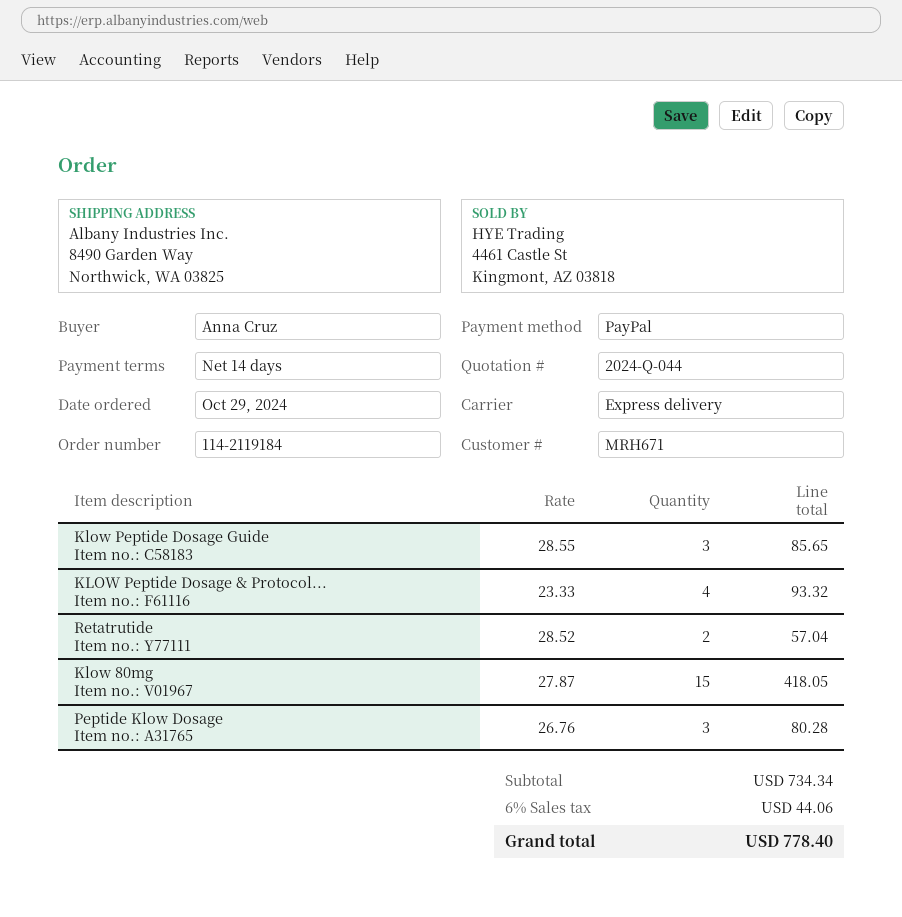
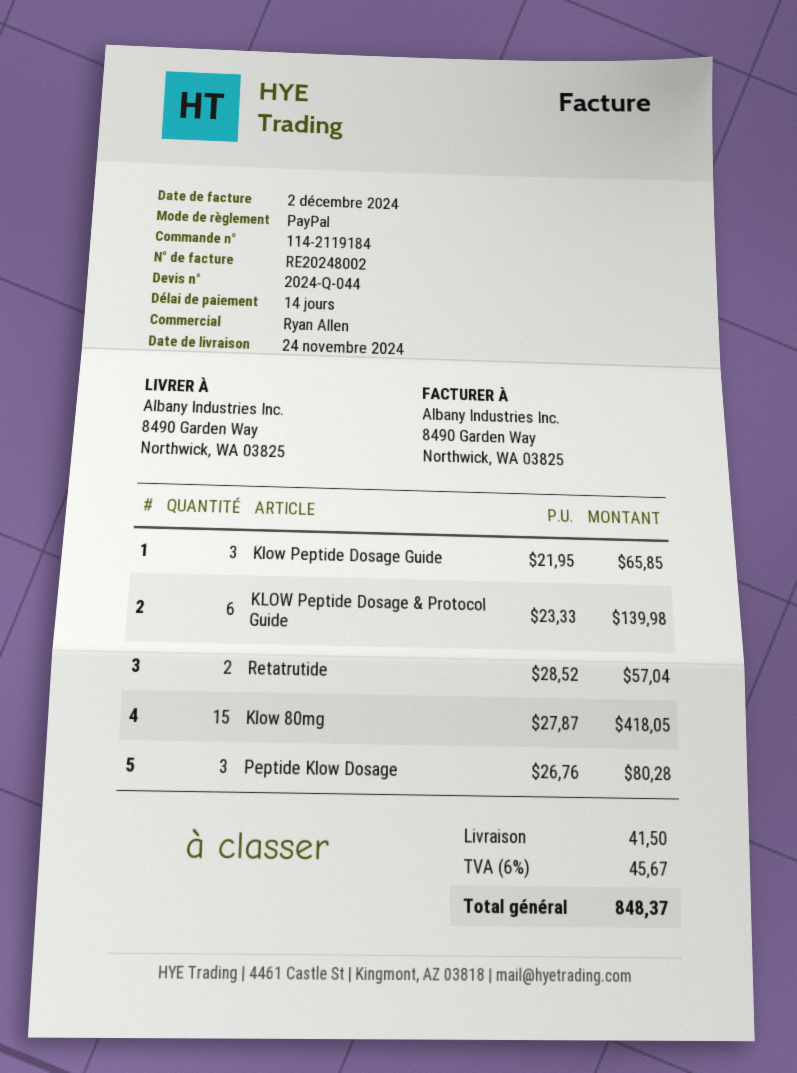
Klow Peptide Dosage Guide: 3 x 28.55 = 85.65 -> 3 x 21.95 = 65.85
KLOW Peptide Dosage & Protocol...: 4 x 23.33 = 93.32 -> 6 x 23.33 = 139.98
shipping: none -> 41.50
tax: 6% = 44.06 -> 6% = 45.67
total: 778.40 -> 848.37

